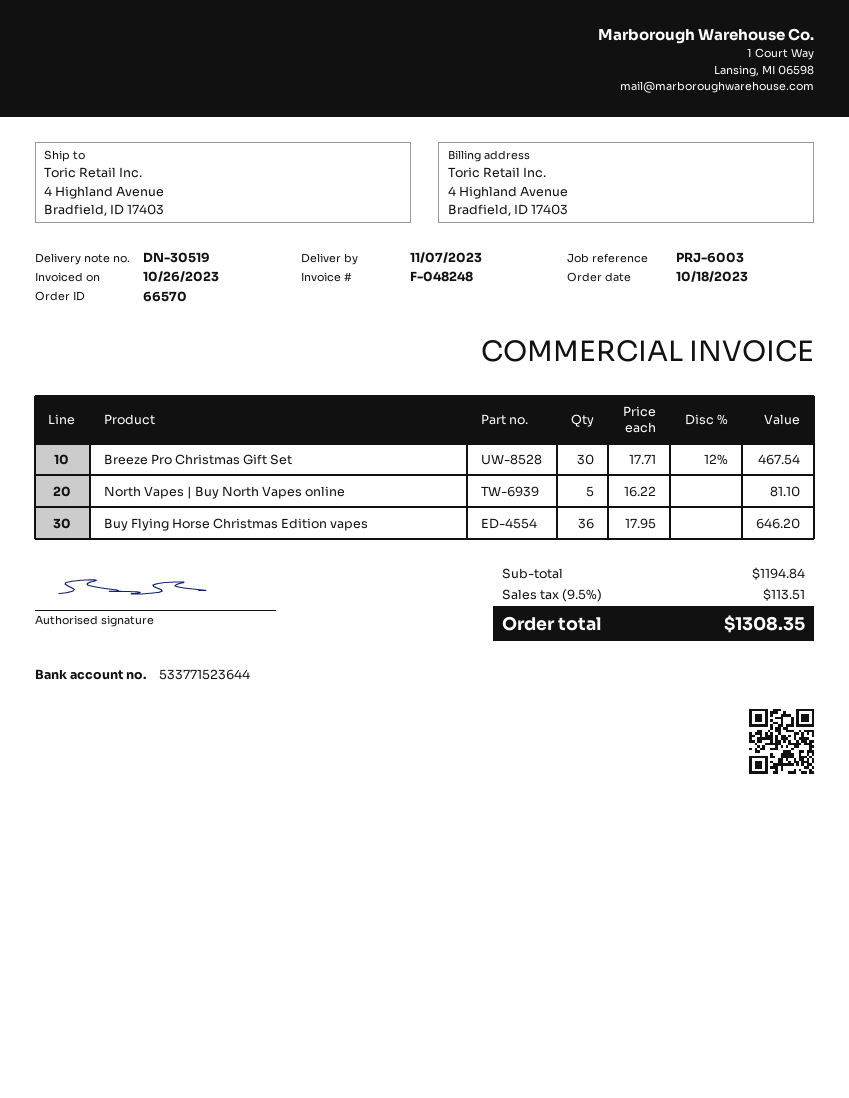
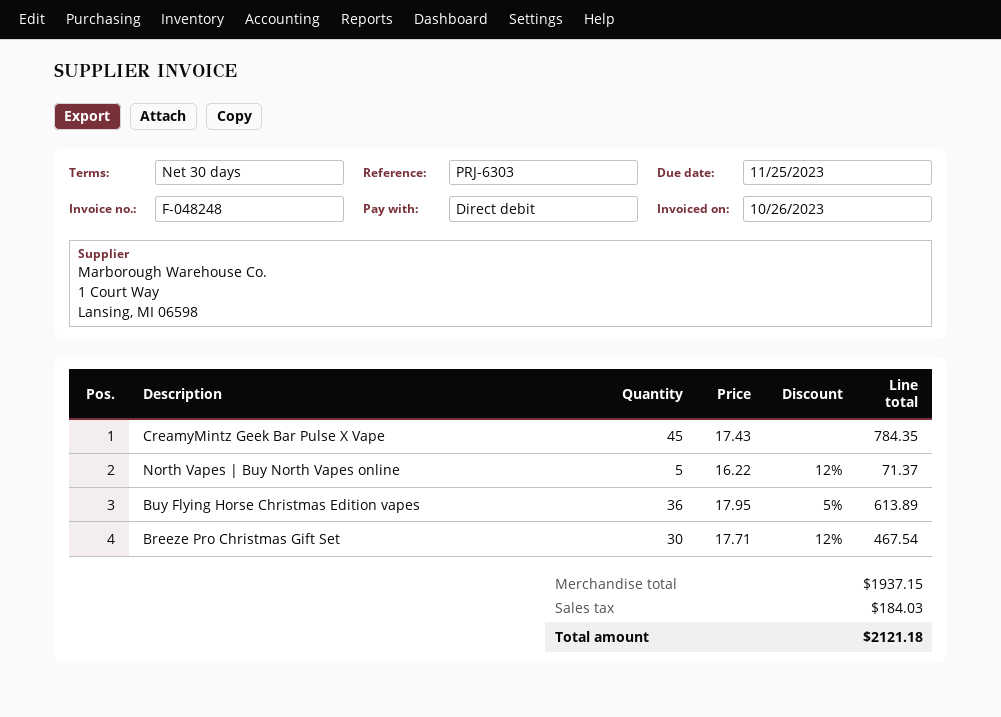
reference: PRJ-6003 -> PRJ-6303
North Vapes | Buy North Vapes online: 5 x 16.22 = 81.10 -> 5 x 16.22 - 12% = 71.37
Buy Flying Horse Christmas Edition vapes: 36 x 17.95 = 646.20 -> 36 x 17.95 - 5% = 613.89
CreamyMintz Geek Bar Pulse X Vape: none -> 45 x 17.43 = 784.35
subtotal: 1194.84 -> 1937.15
tax: 113.51 -> 184.03
total: 1308.35 -> 2121.18

